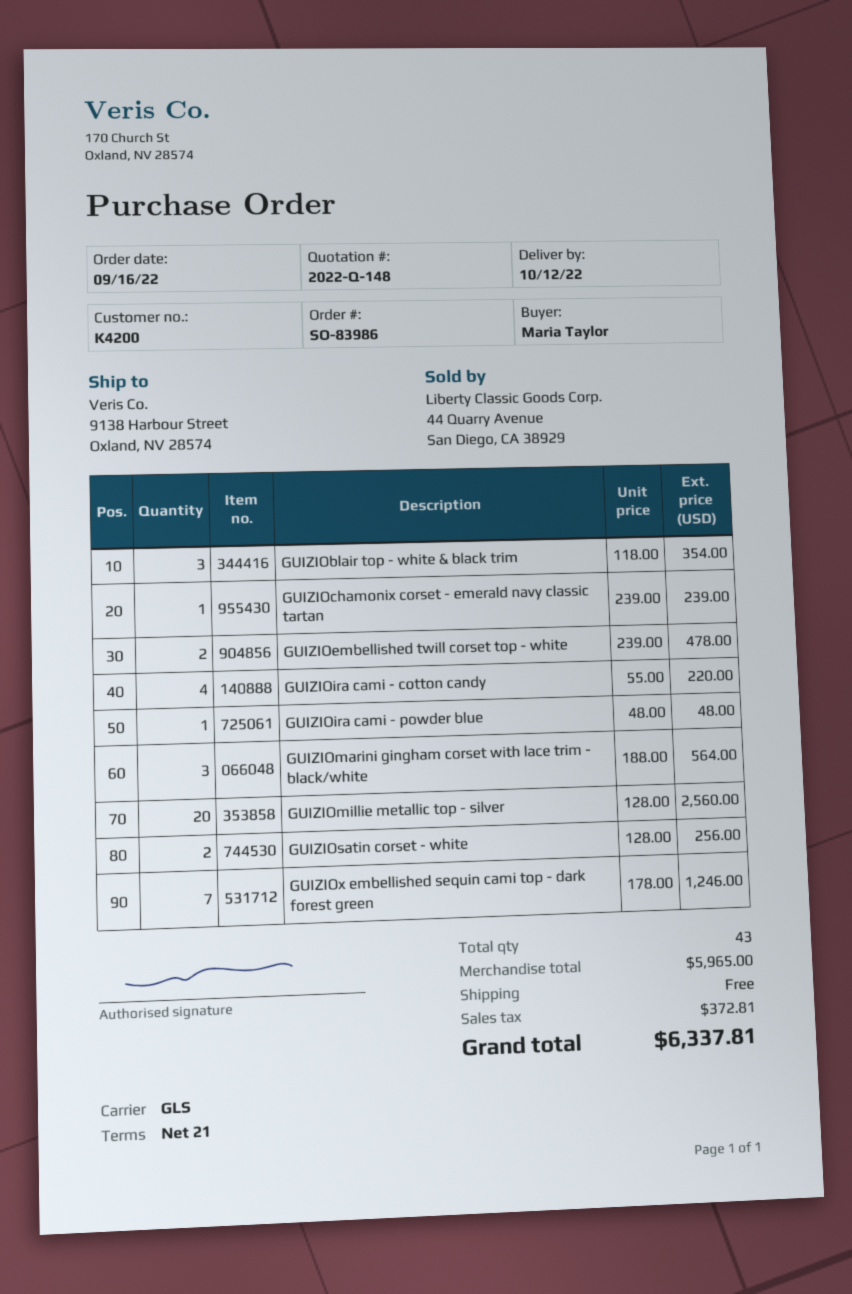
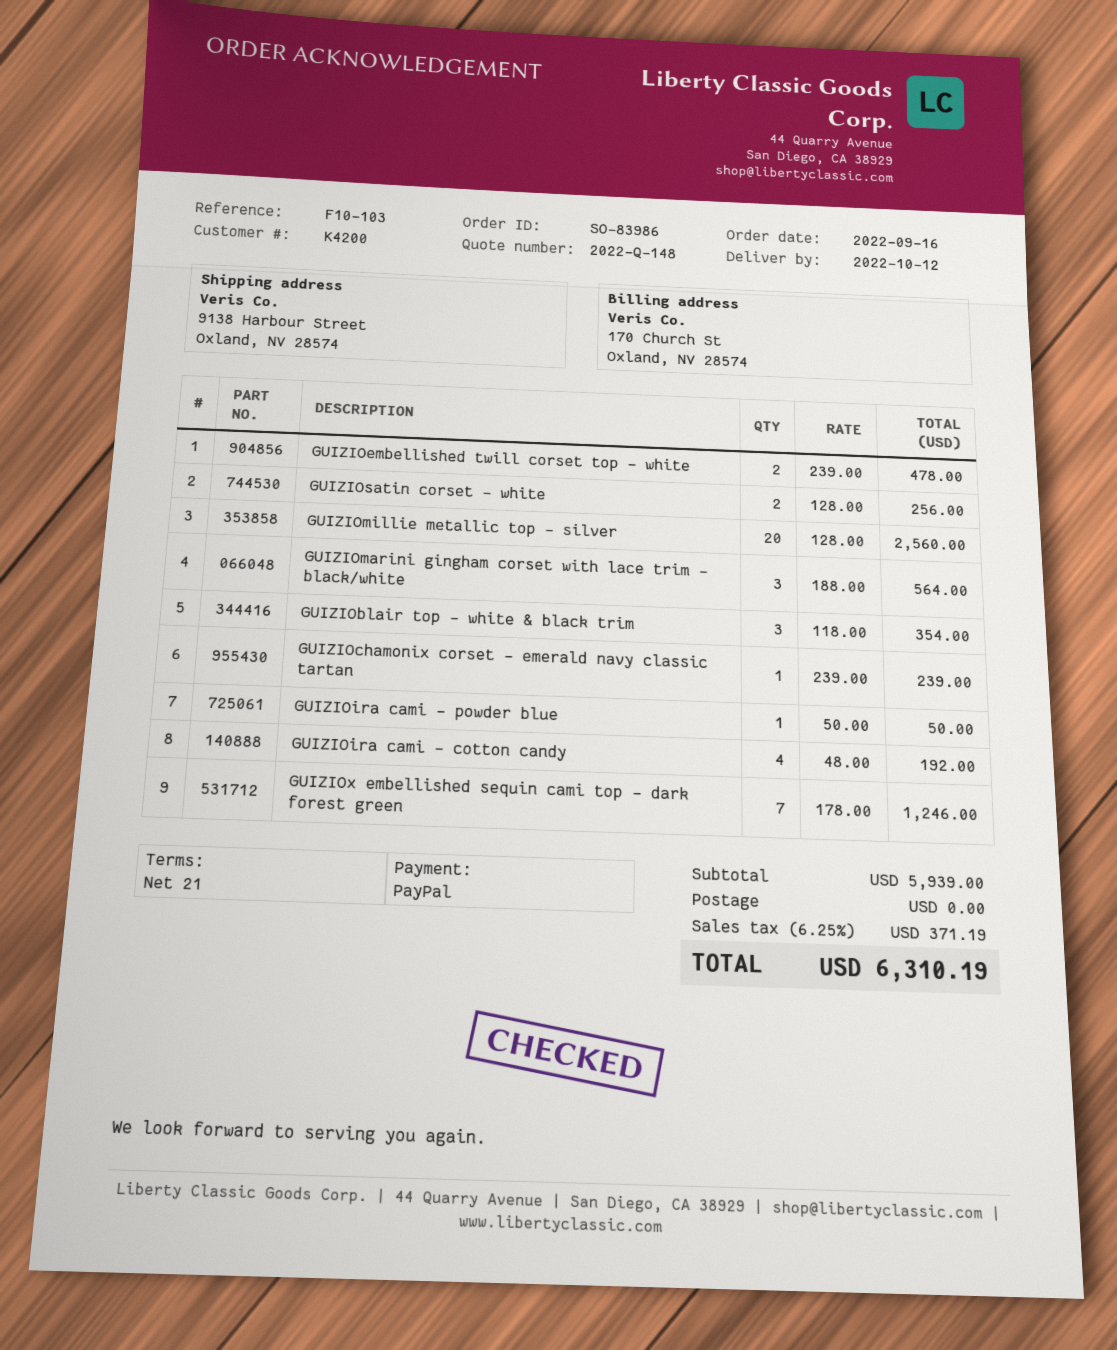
GUIZIOira cami - cotton candy: 4 x 55.00 = 220.00 -> 4 x 48.00 = 192.00
GUIZIOira cami - powder blue: 1 x 48.00 = 48.00 -> 1 x 50.00 = 50.00
subtotal: 5965.00 -> 5939.00
tax: 372.81 -> 371.19
total: 6337.81 -> 6310.19

